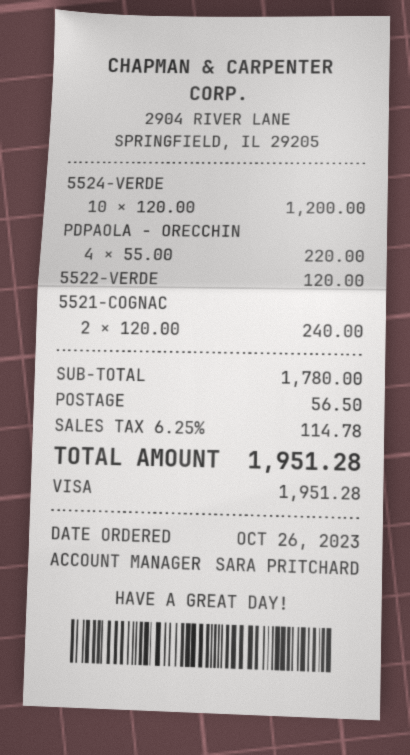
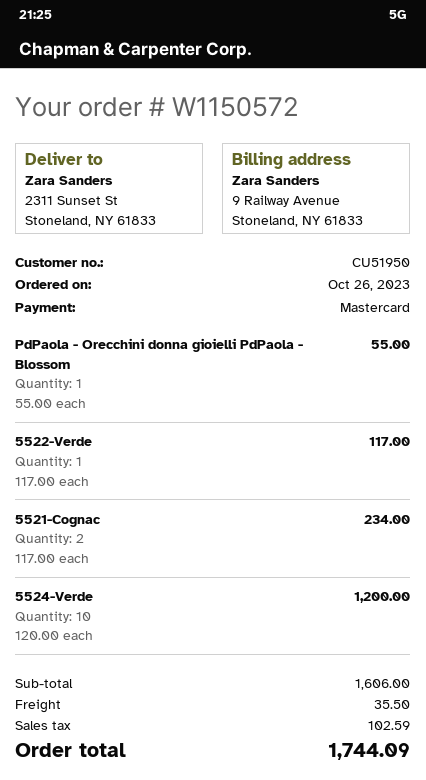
payment method: Visa -> Mastercard
PDPAOLA - ORECCHIN: 4 x 55.00 = 220.00 -> 1 x 55.00 = 55.00
5522-VERDE: 1 x 120.00 = 120.00 -> 1 x 117.00 = 117.00
5521-COGNAC: 2 x 120.00 = 240.00 -> 2 x 117.00 = 234.00
subtotal: 1780.00 -> 1606.00
shipping: 56.50 -> 35.50
tax: 114.78 -> 102.59
total: 1951.28 -> 1744.09

